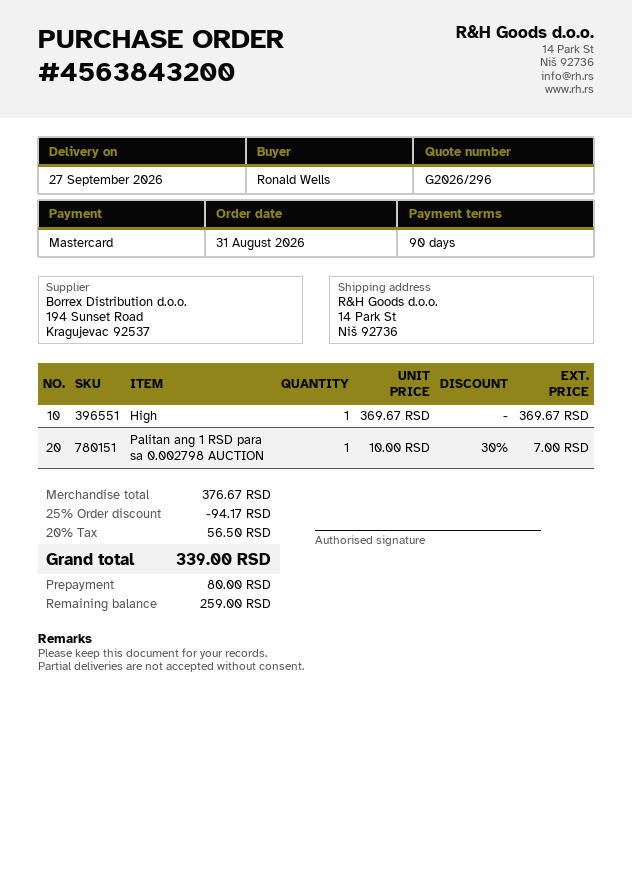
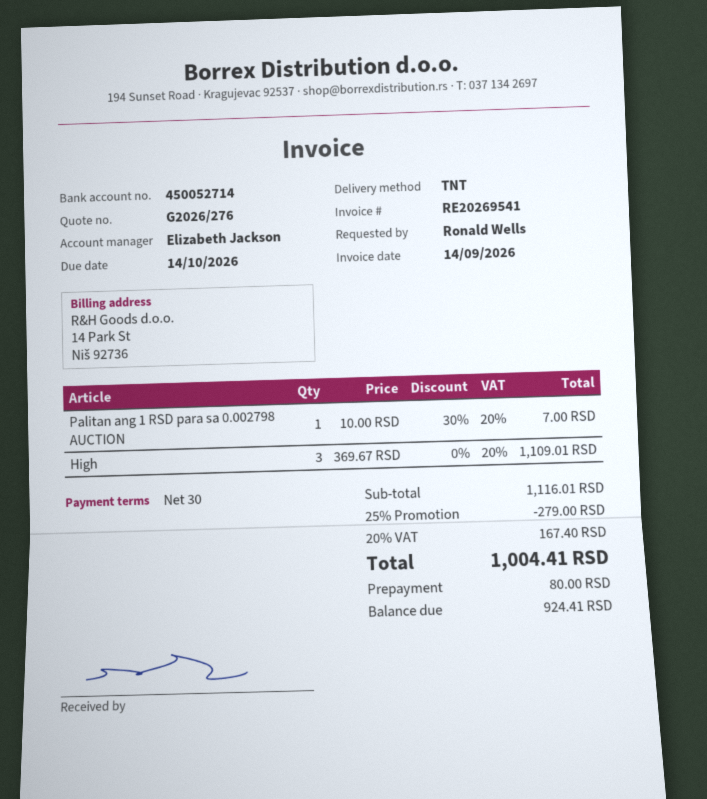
quote number: G2026/296 -> G2026/276
payment terms: 90 days -> 30 days
High: 1 x 369.67 = 369.67 -> 3 x 369.67 = 1109.01
subtotal: 376.67 -> 1116.01
discount: 25% = 94.17 -> 25% = 279.00
tax: 20% = 56.50 -> 20% = 167.40
total: 339.00 -> 1004.41
balance: 259.00 -> 924.41

